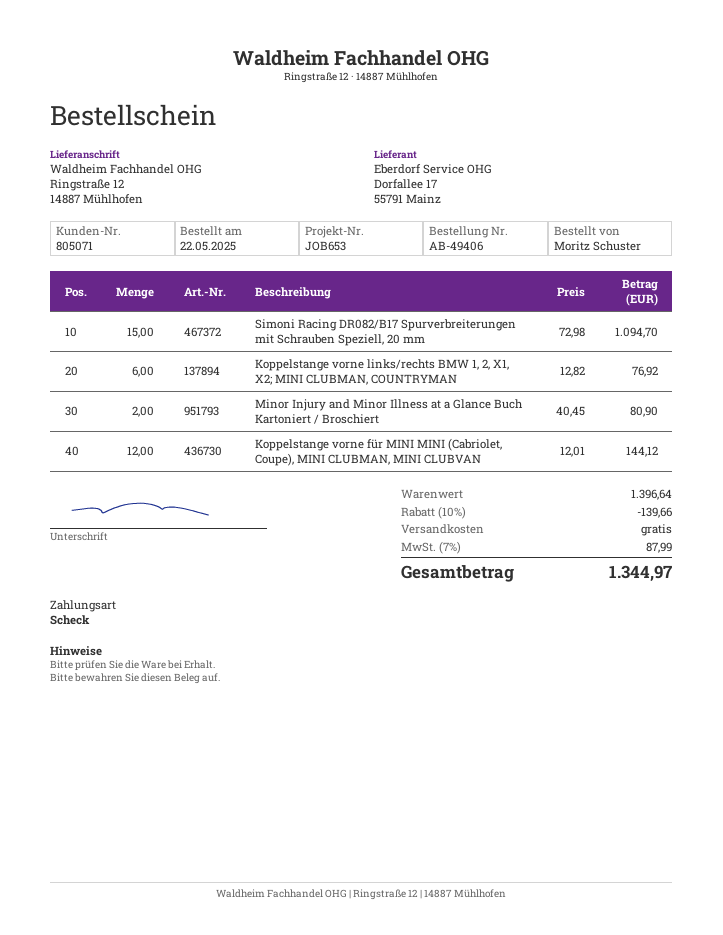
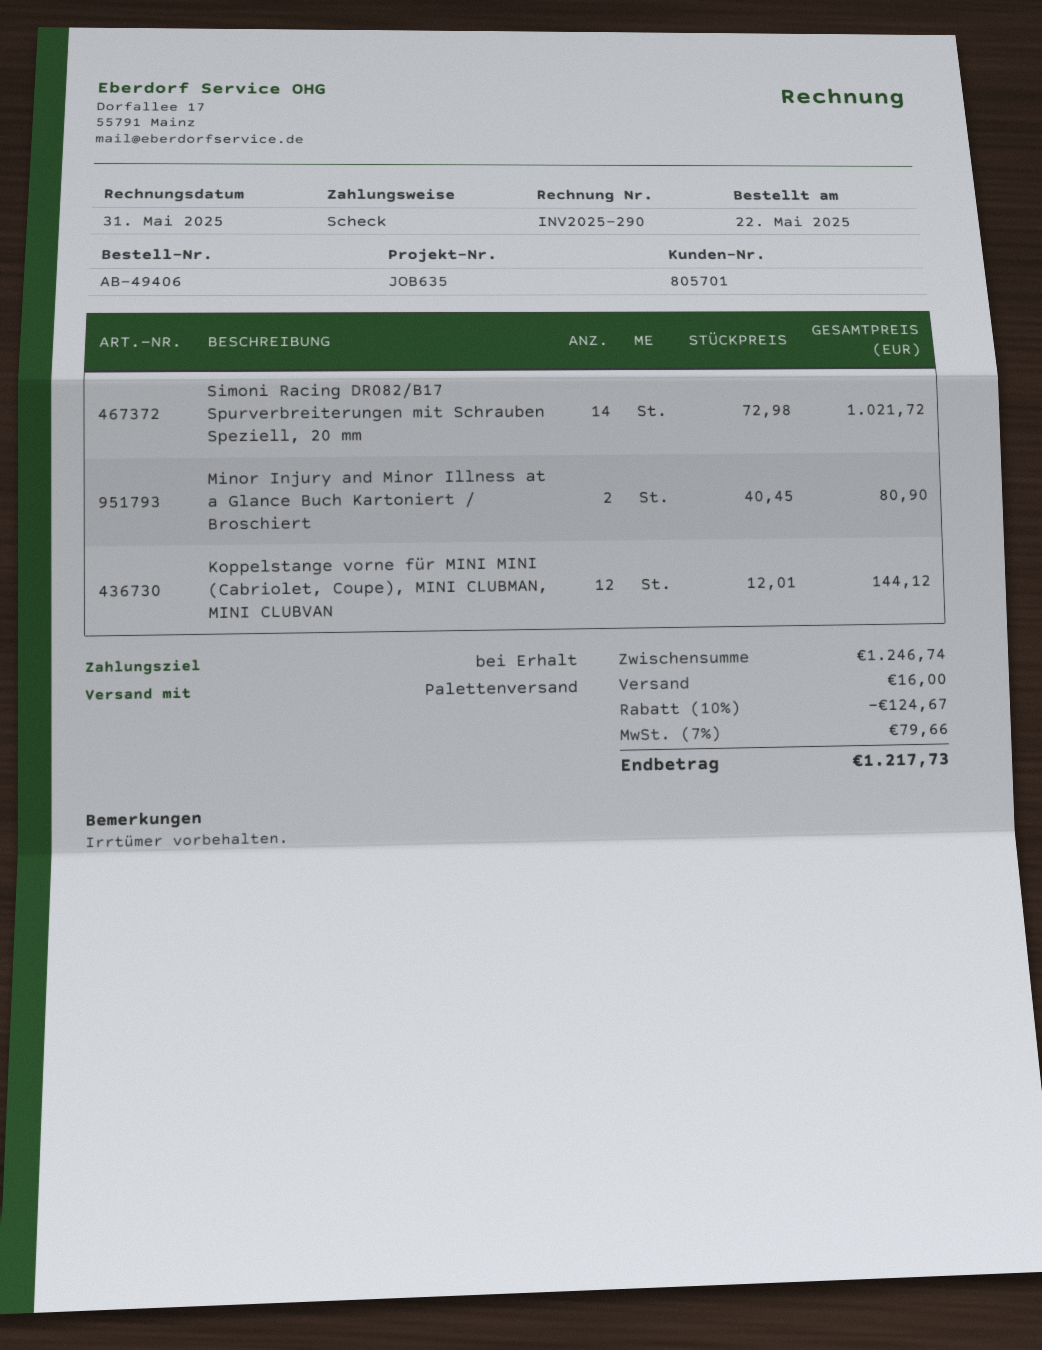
customer number: 805071 -> 805701
reference: JOB653 -> JOB635
Simoni Racing DR082/B17 Spurverbreiterungen mit Schrauben Speziell, 20 mm: 15 x 72.98 = 1094.70 -> 14 x 72.98 = 1021.72
Koppelstange vorne links/rechts BMW 1, 2, X1, X2; MINI CLUBMAN, COUNTRYMAN: 6 x 12.82 = 76.92 -> none
subtotal: 1396.64 -> 1246.74
discount: 10% = 139.66 -> 10% = 124.67
shipping: 0.00 -> 16.00
tax: 7% = 87.99 -> 7% = 79.66
total: 1344.97 -> 1217.73

